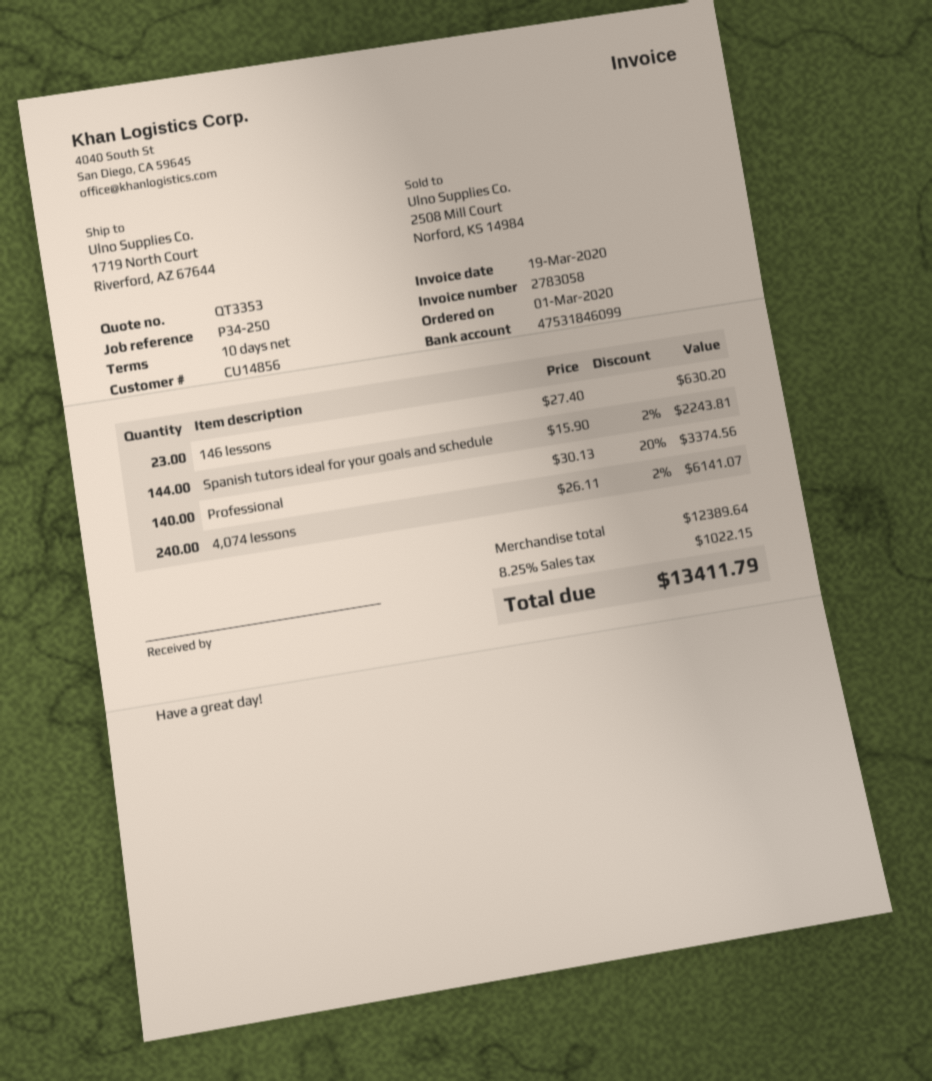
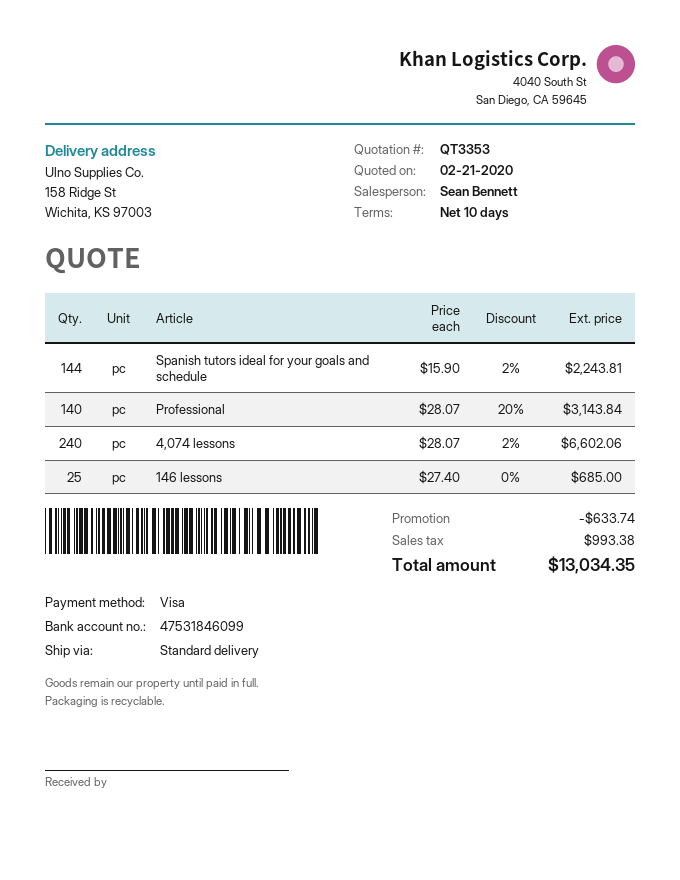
ship to: 1719 North Court, Riverford, AZ 67644 -> 158 Ridge St, Wichita, KS 97003
146 lessons: 23 x 27.40 = 630.20 -> 25 x 27.40 = 685.00
Professional: 140 x 30.13 - 20% = 3374.56 -> 140 x 28.07 - 20% = 3143.84
4,074 lessons: 240 x 26.11 - 2% = 6141.07 -> 240 x 28.07 - 2% = 6602.06
discount: none -> 633.74
tax: 1022.15 -> 993.38
total: 13411.79 -> 13034.35

